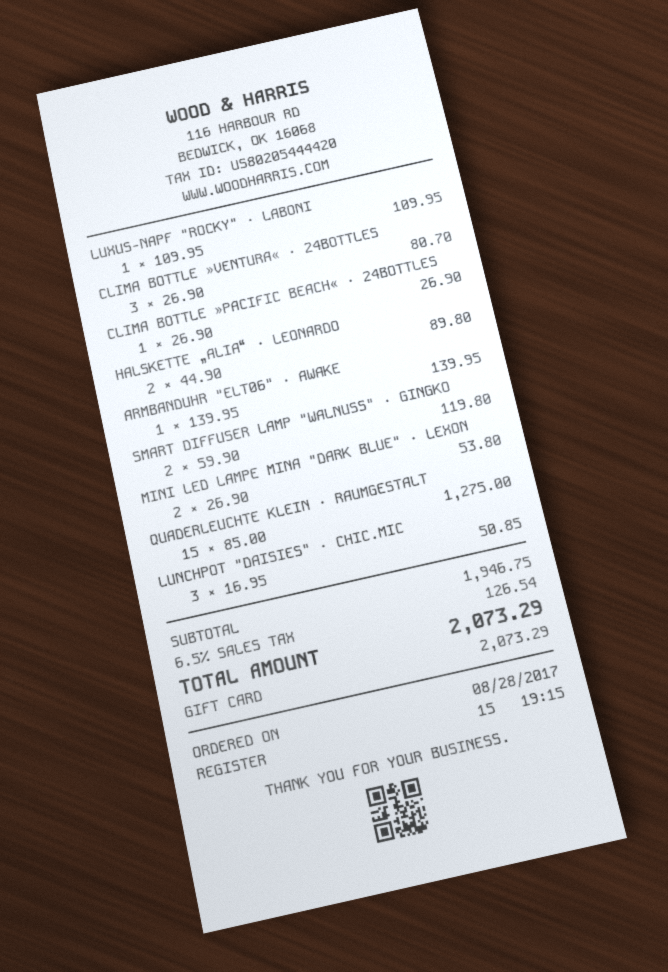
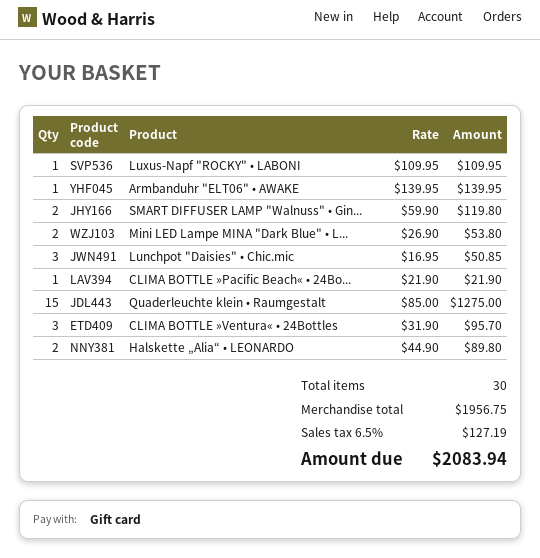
CLIMA BOTTLE »VENTURA« • 24BOTTLES: 3 x 26.90 = 80.70 -> 3 x 31.90 = 95.70
CLIMA BOTTLE »PACIFIC BEACH« • 24BOTTLES: 1 x 26.90 = 26.90 -> 1 x 21.90 = 21.90
subtotal: 1946.75 -> 1956.75
tax: 6.5% = 126.54 -> 6.5% = 127.19
total: 2073.29 -> 2083.94

